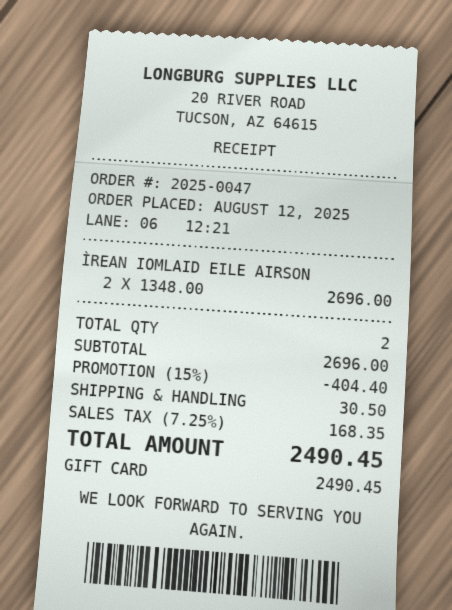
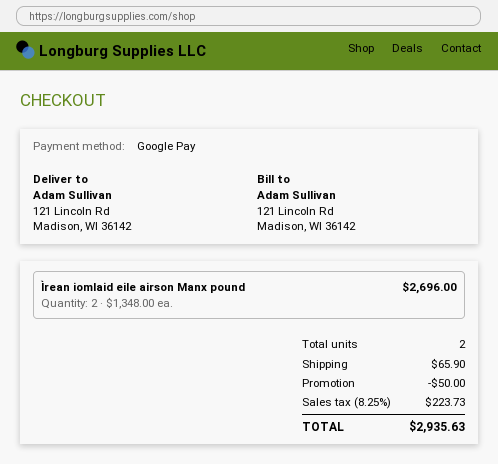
payment method: gift card -> Google Pay
discount: 404.40 -> 50.00
shipping: 30.50 -> 65.90
tax: 7.25% = 168.35 -> 8.25% = 223.73
total: 2490.45 -> 2935.63

